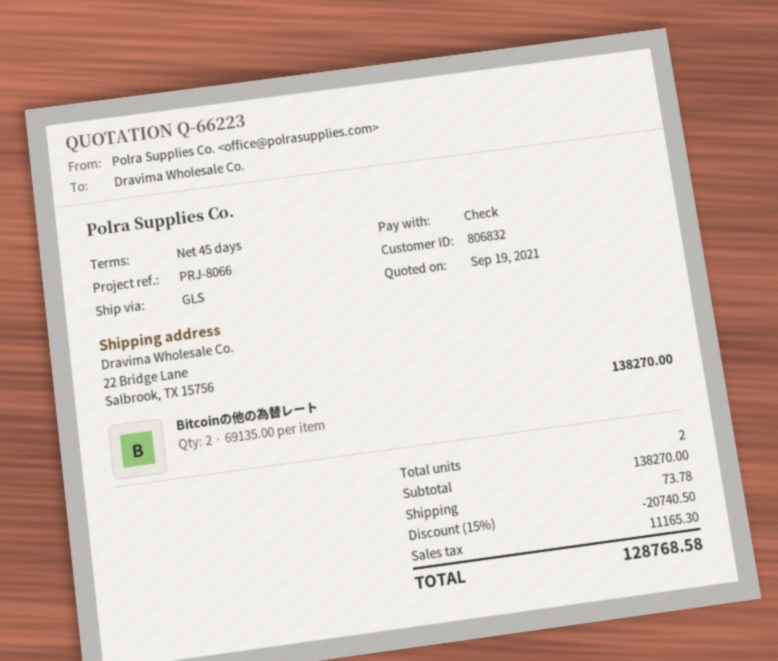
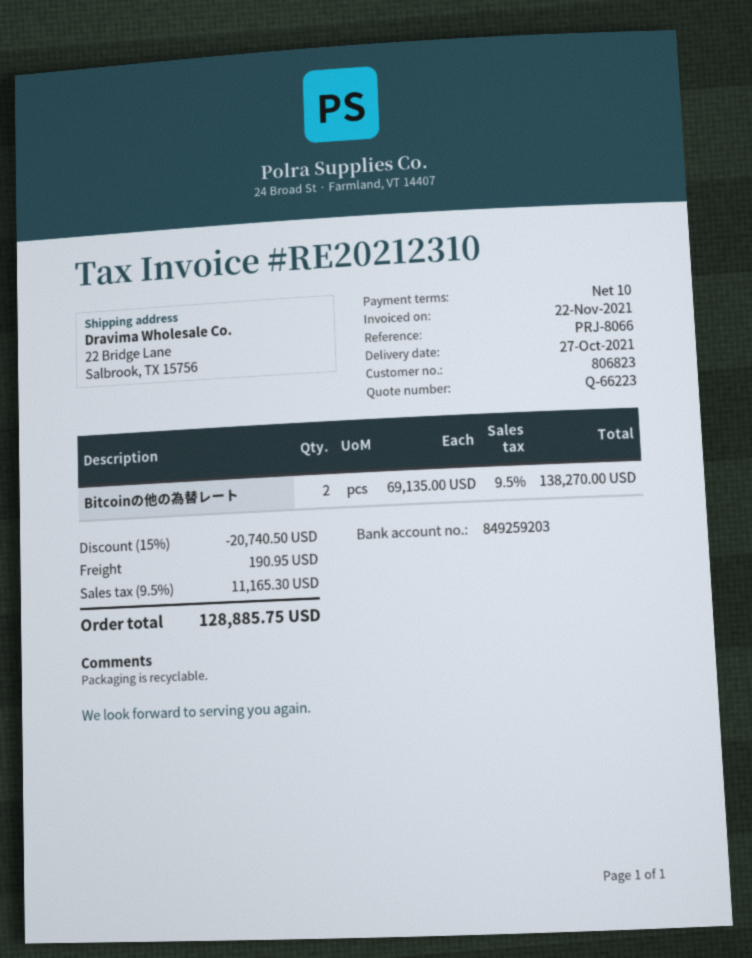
payment terms: 45 days -> 10 days
customer number: 806832 -> 806823
shipping: 73.78 -> 190.95
total: 128768.58 -> 128885.75

